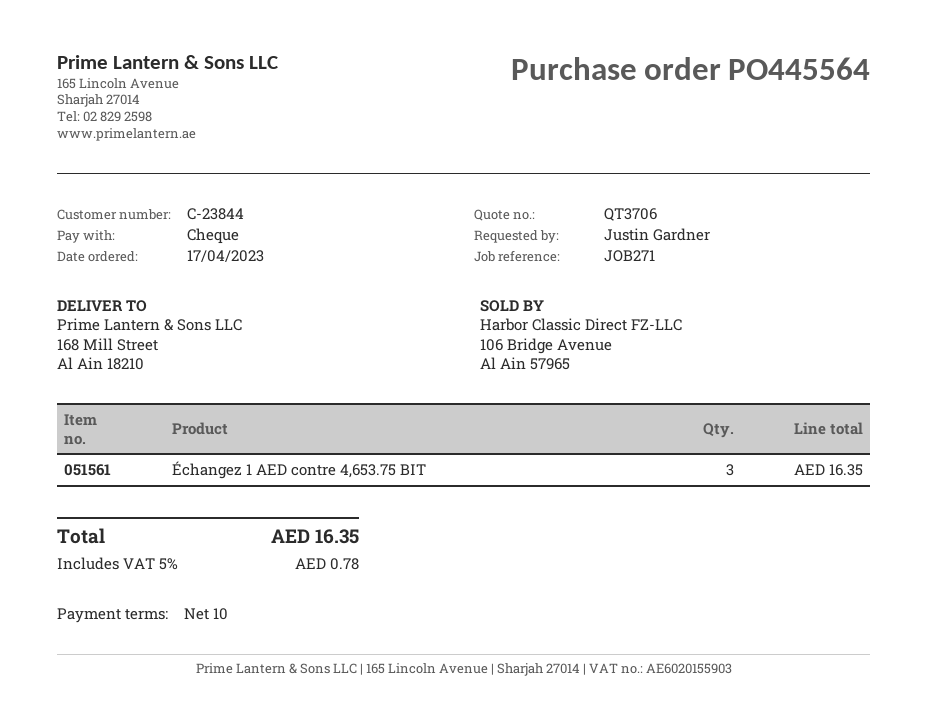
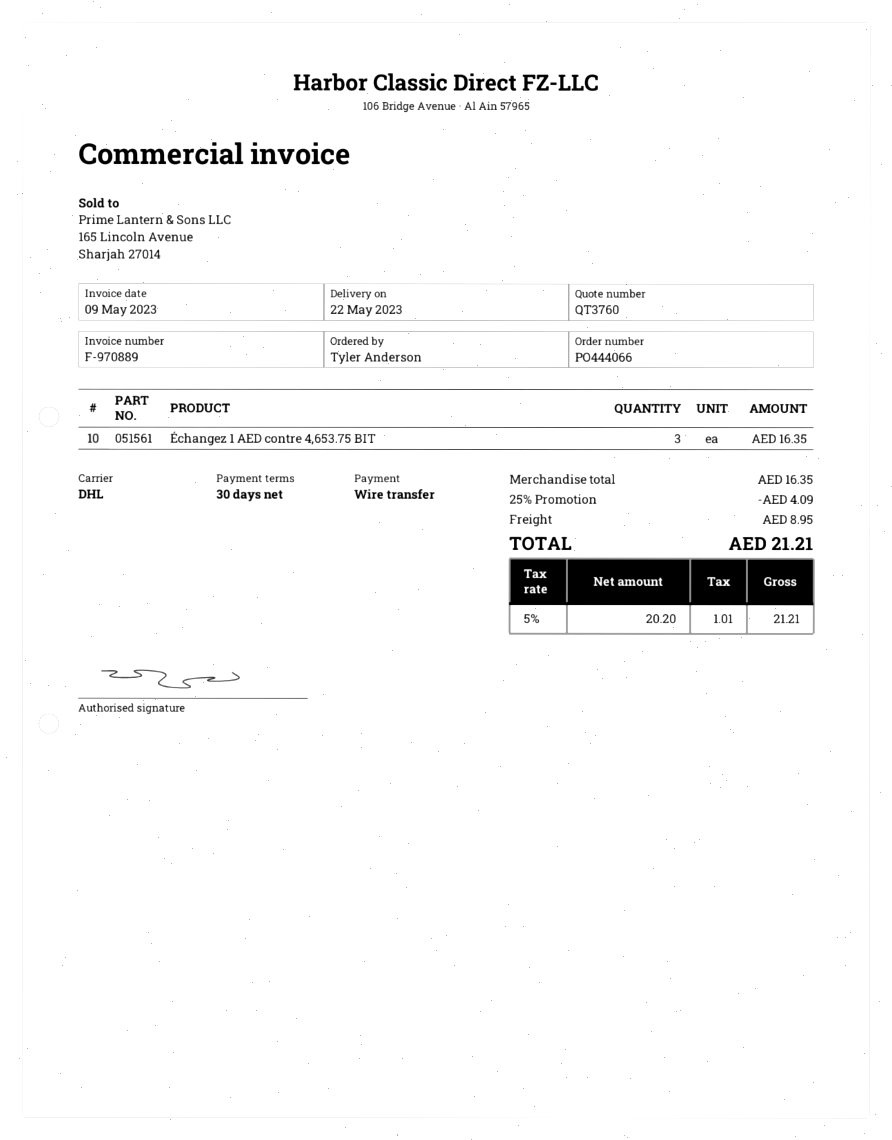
quote number: QT3706 -> QT3760
order number: PO445564 -> PO444066
payment terms: 10 days -> 30 days
ordered by: Justin Gardner -> Tyler Anderson
payment method: cheque -> bank transfer
discount: none -> 25% = 4.09
shipping: none -> 8.95
tax: 5% = 0.78 -> 5% = 1.01
total: 16.35 -> 21.21

